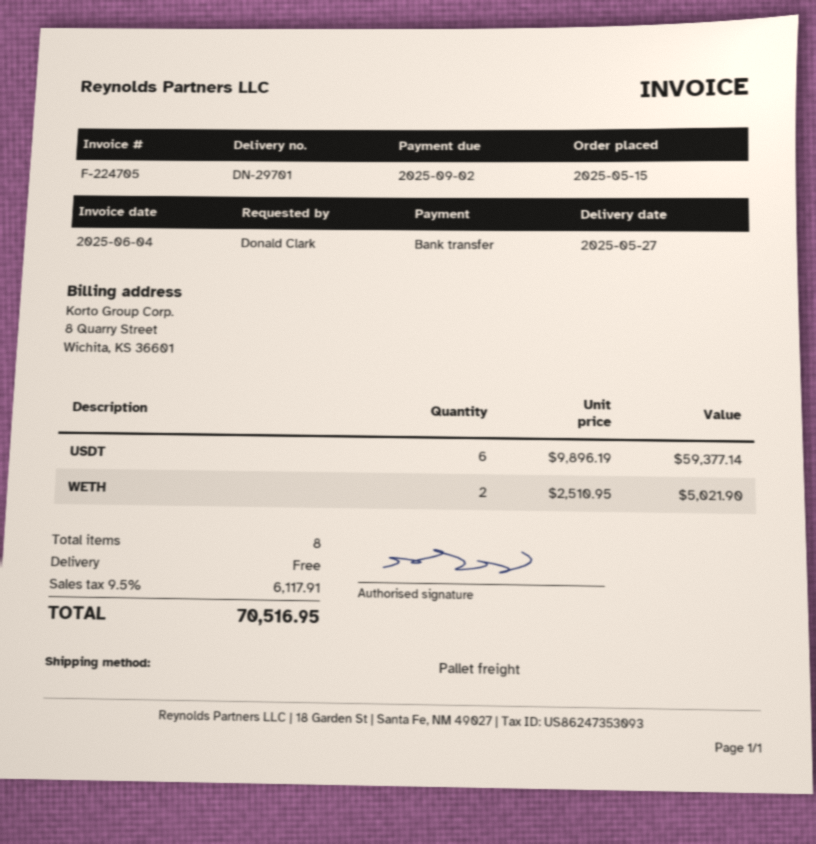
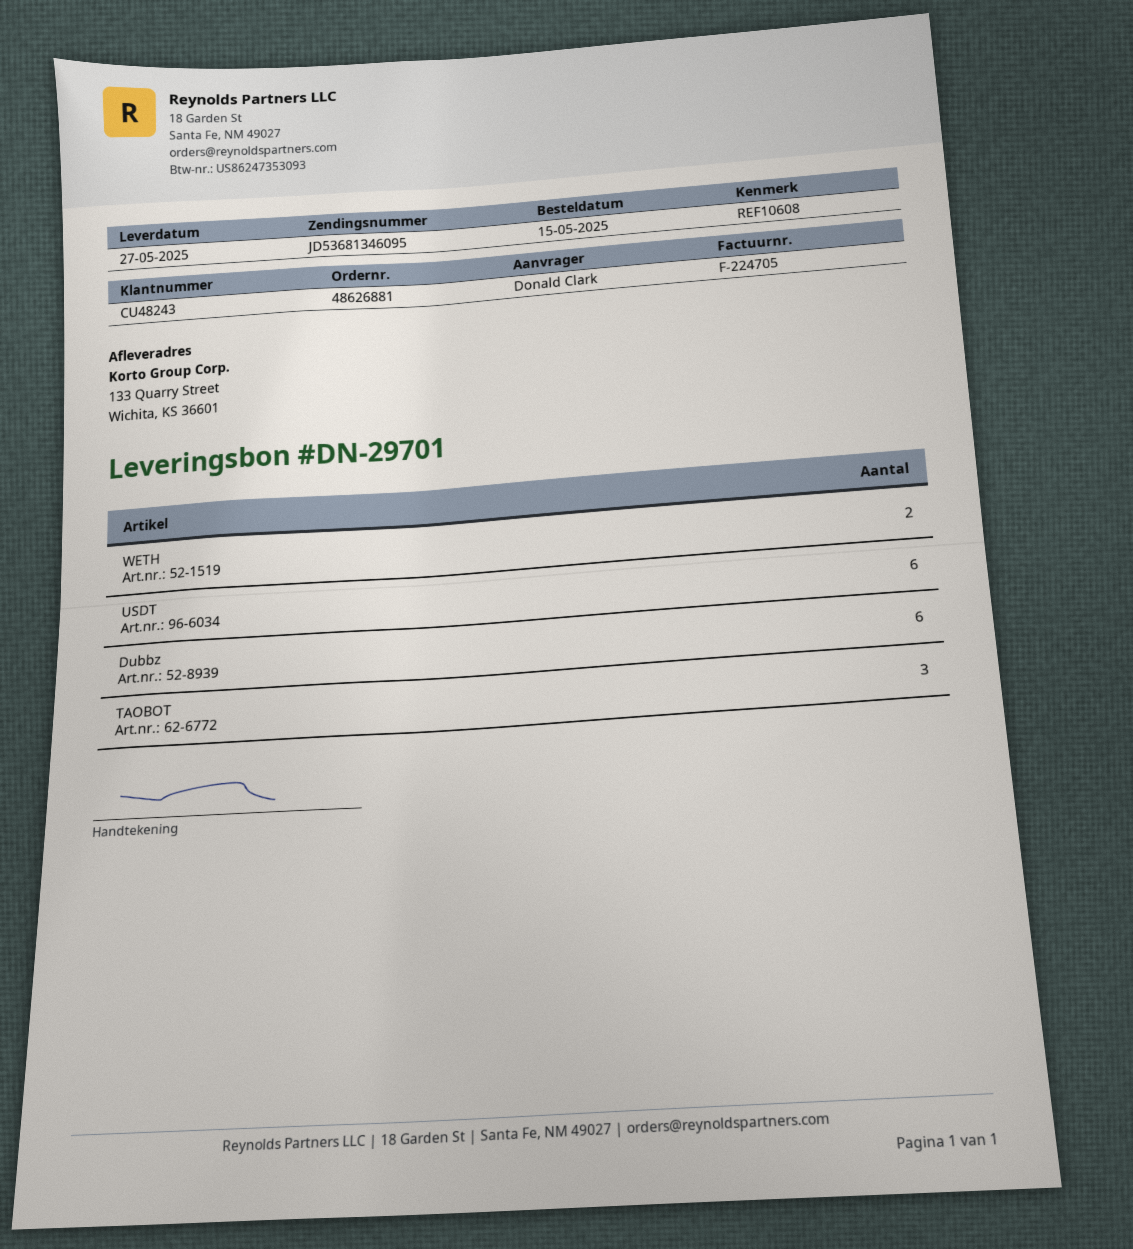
Dubbz: none -> 6
TAOBOT: none -> 3

